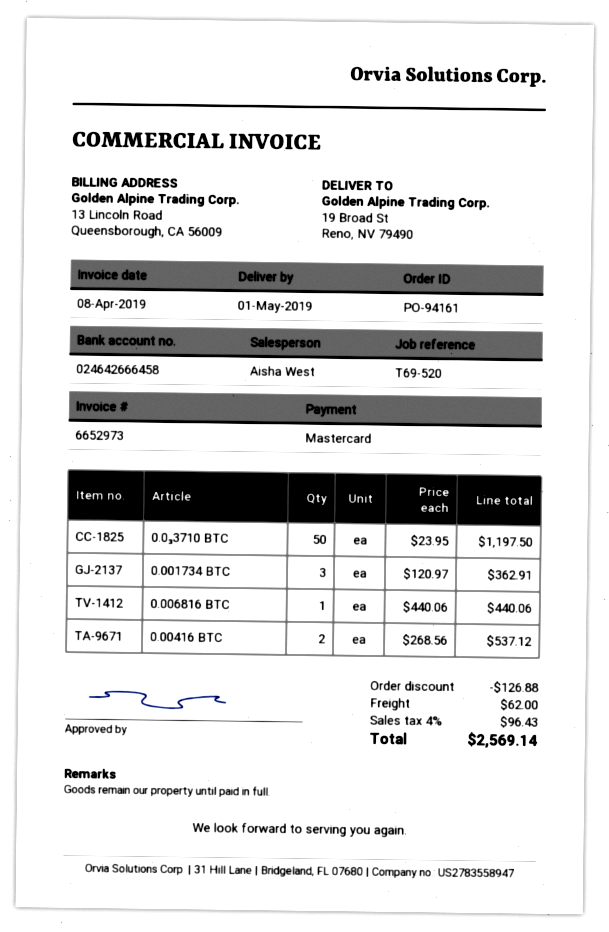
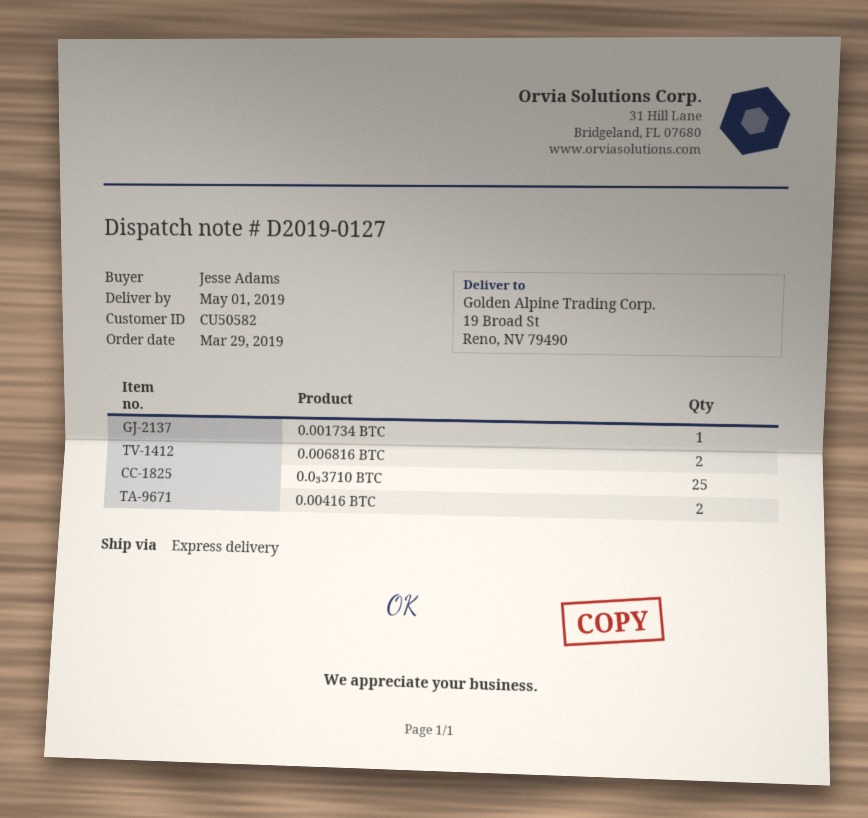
0.0₃3710 BTC: 50 -> 25
0.001734 BTC: 3 -> 1
0.006816 BTC: 1 -> 2

